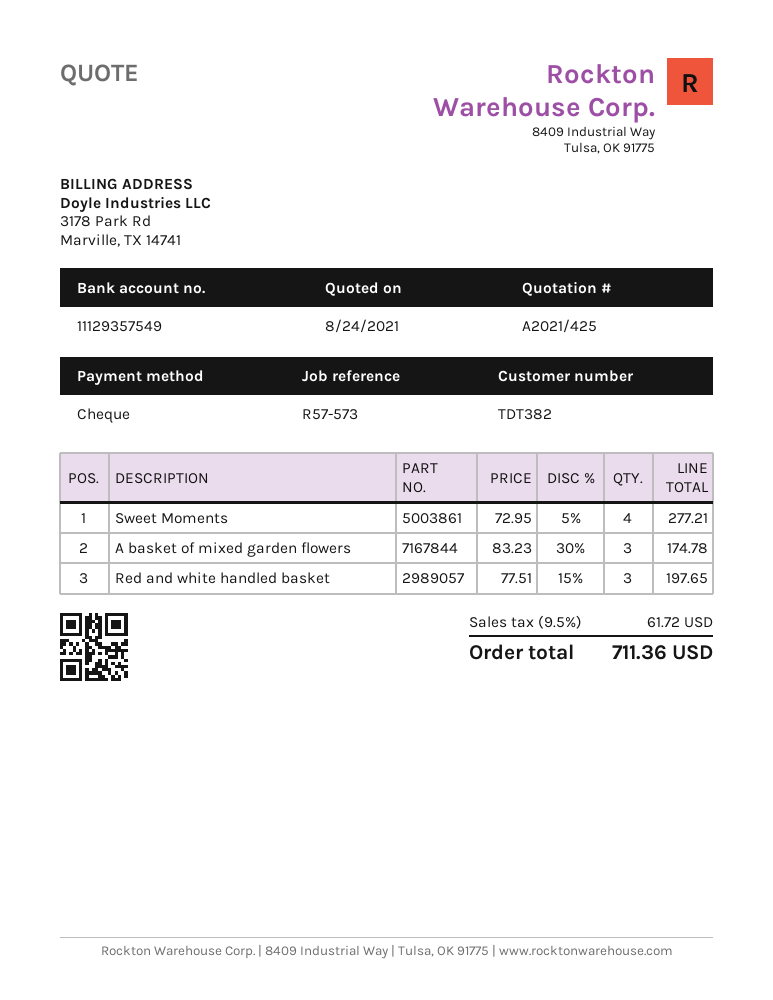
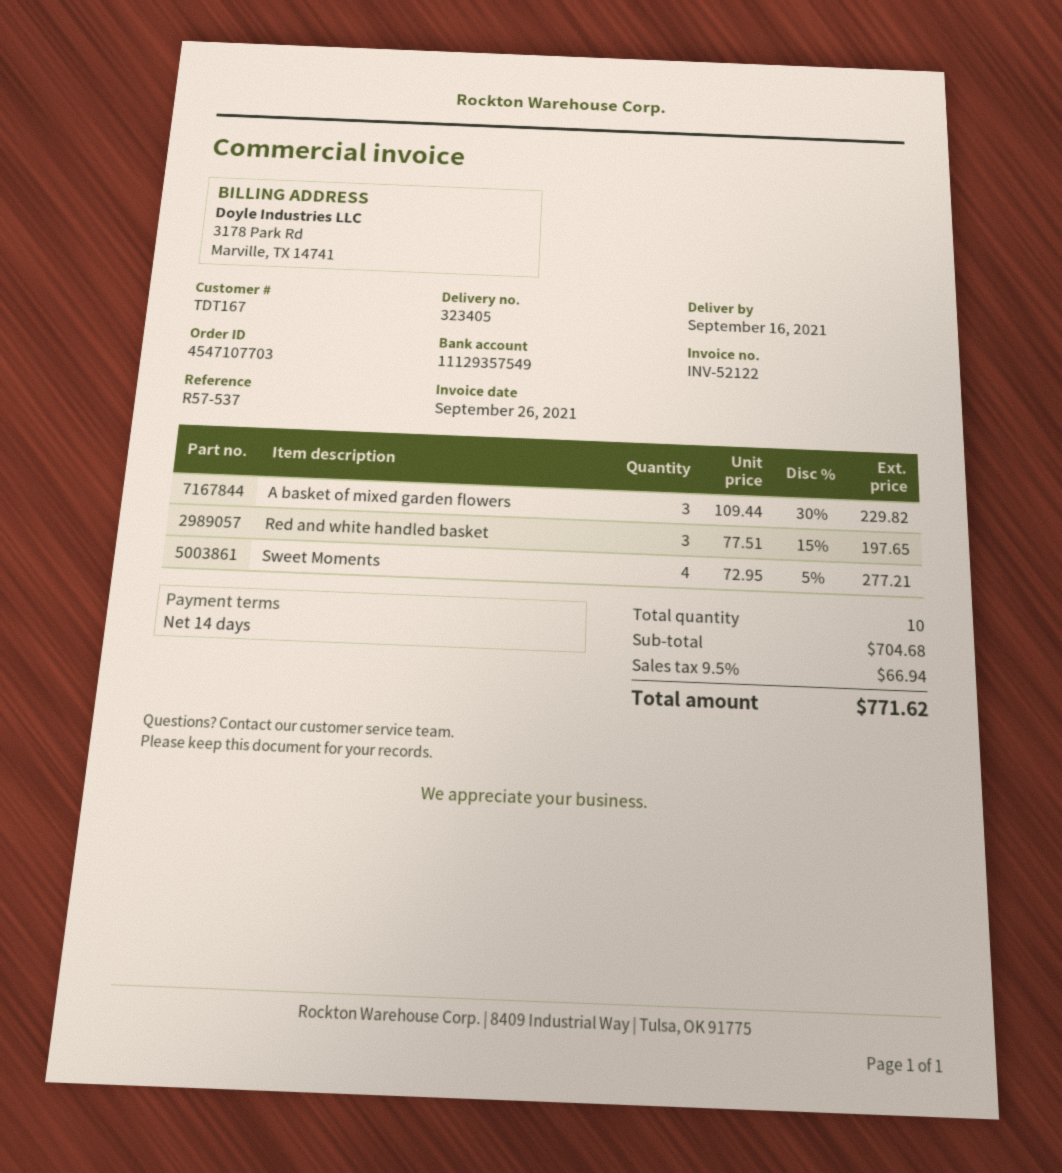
customer number: TDT382 -> TDT167
reference: R57-573 -> R57-537
A basket of mixed garden flowers: 3 x 83.23 - 30% = 174.78 -> 3 x 109.44 - 30% = 229.82
tax: 9.5% = 61.72 -> 9.5% = 66.94
total: 711.36 -> 771.62

